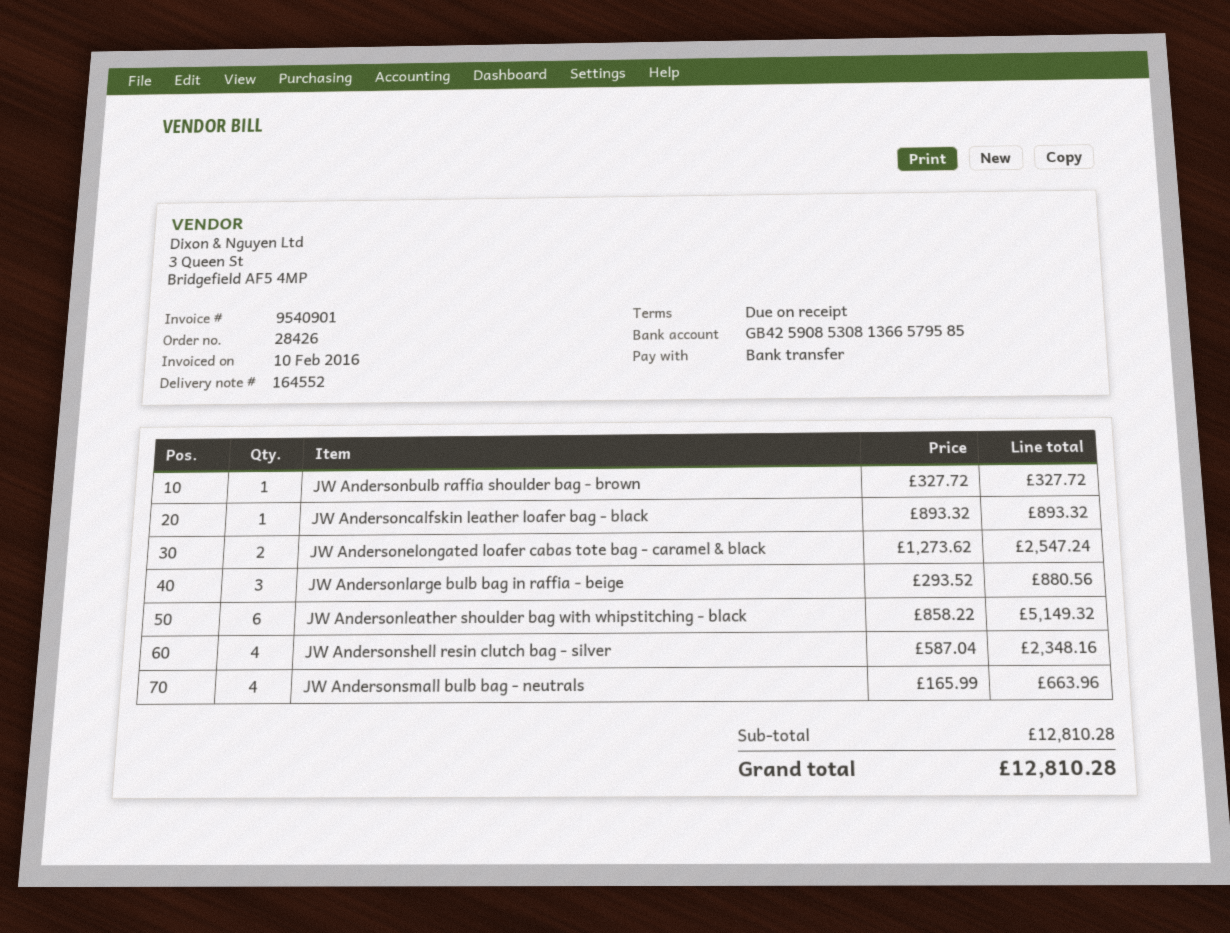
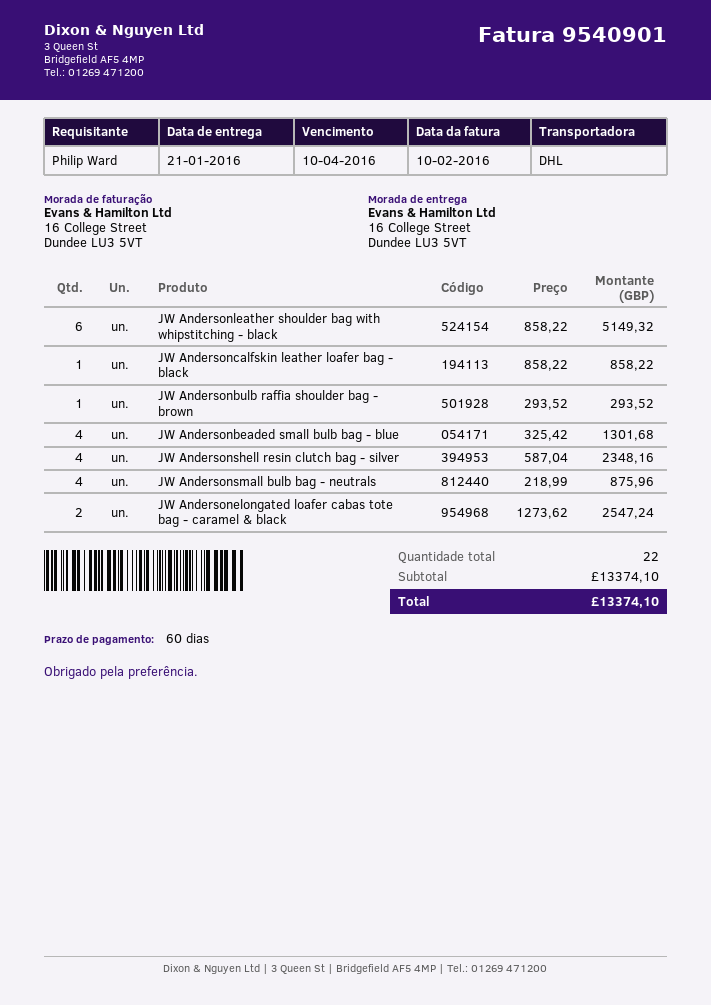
payment terms: on receipt -> 60 days
JW Andersonbulb raffia shoulder bag - brown: 1 x 327.72 = 327.72 -> 1 x 293.52 = 293.52
JW Andersoncalfskin leather loafer bag - black: 1 x 893.32 = 893.32 -> 1 x 858.22 = 858.22
JW Andersonlarge bulb bag in raffia - beige: 3 x 293.52 = 880.56 -> none
JW Andersonsmall bulb bag - neutrals: 4 x 165.99 = 663.96 -> 4 x 218.99 = 875.96
JW Andersonbeaded small bulb bag - blue: none -> 4 x 325.42 = 1301.68
subtotal: 12810.28 -> 13374.10
total: 12810.28 -> 13374.10

